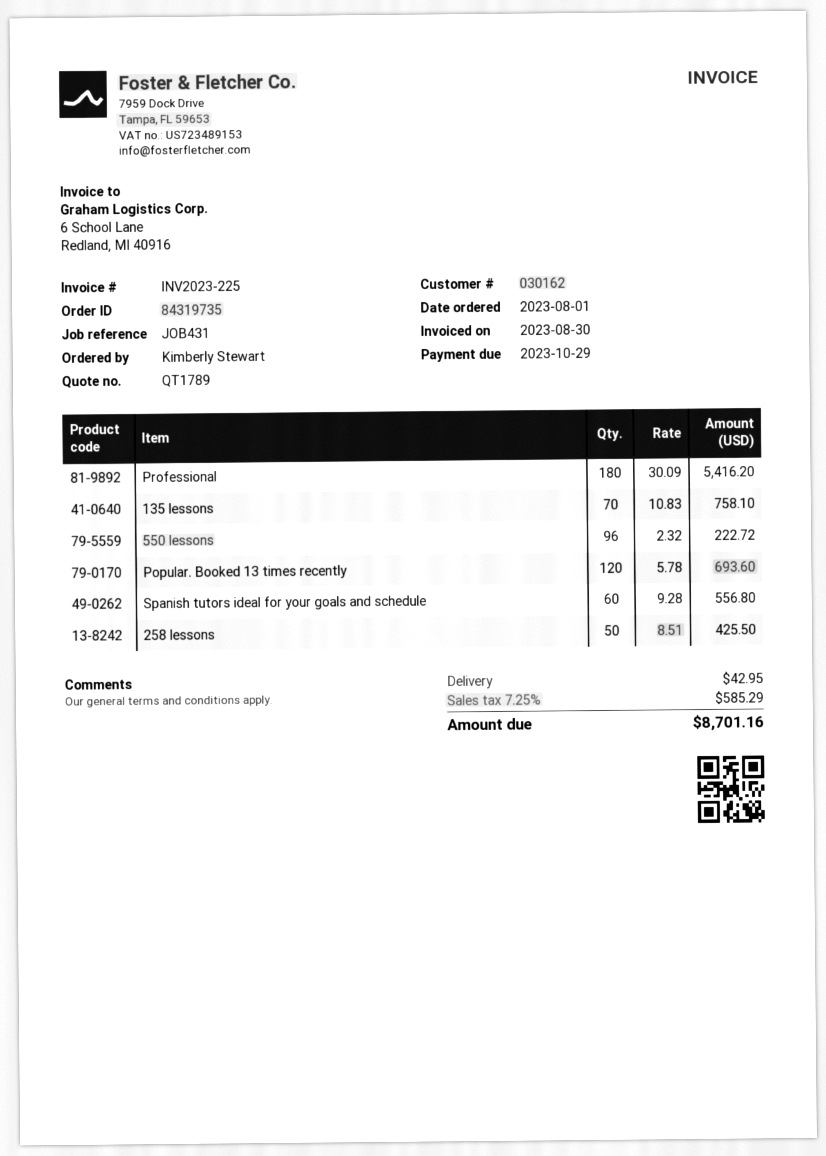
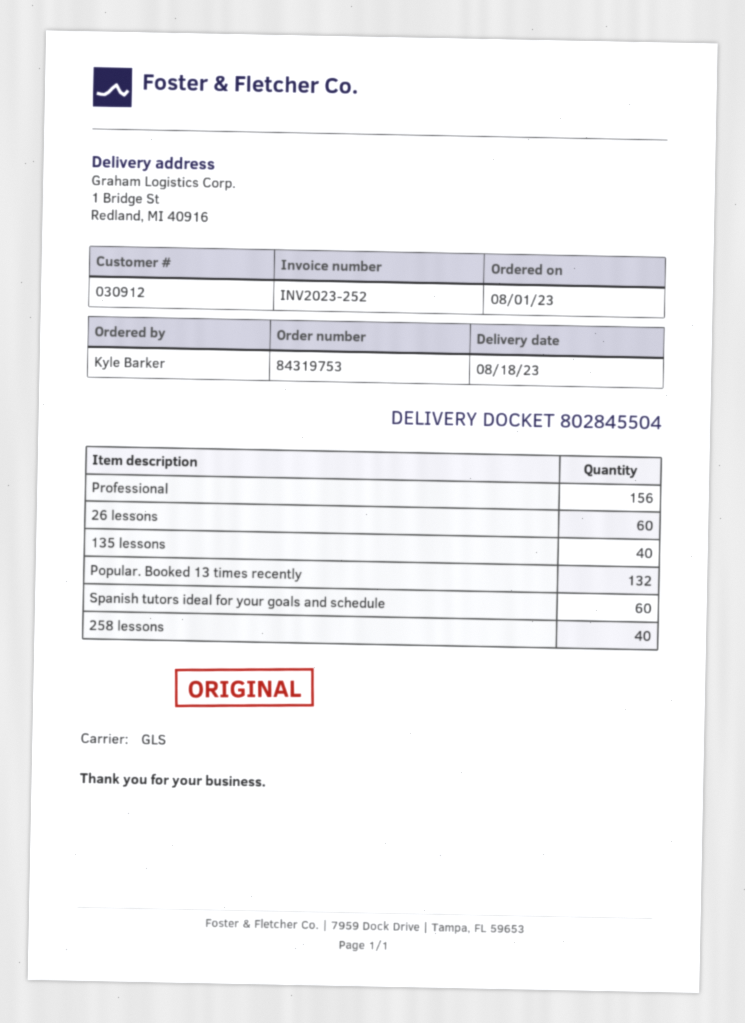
order number: 84319735 -> 84319753
invoice number: INV2023-225 -> INV2023-252
customer number: 030162 -> 030912
ordered by: Kimberly Stewart -> Kyle Barker
Professional: 180 -> 156
135 lessons: 70 -> 40
550 lessons: 96 -> none
Popular. Booked 13 times recently: 120 -> 132
258 lessons: 50 -> 40
26 lessons: none -> 60

